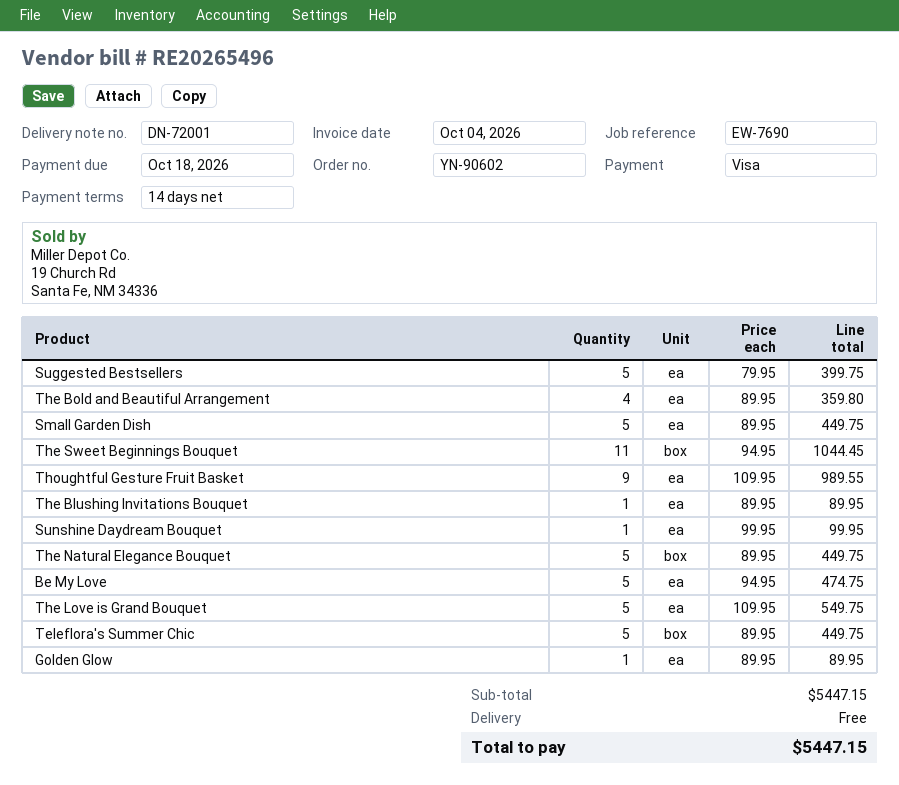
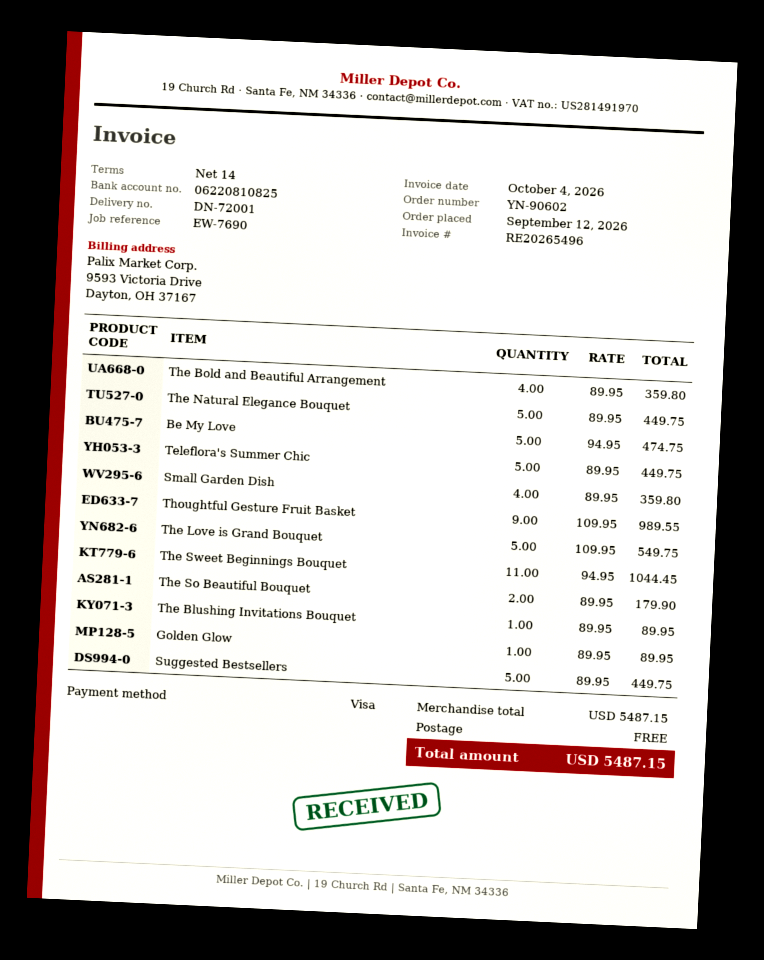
Suggested Bestsellers: 5 x 79.95 = 399.75 -> 5 x 89.95 = 449.75
Small Garden Dish: 5 x 89.95 = 449.75 -> 4 x 89.95 = 359.80
Sunshine Daydream Bouquet: 1 x 99.95 = 99.95 -> none
The So Beautiful Bouquet: none -> 2 x 89.95 = 179.90
subtotal: 5447.15 -> 5487.15
total: 5447.15 -> 5487.15

